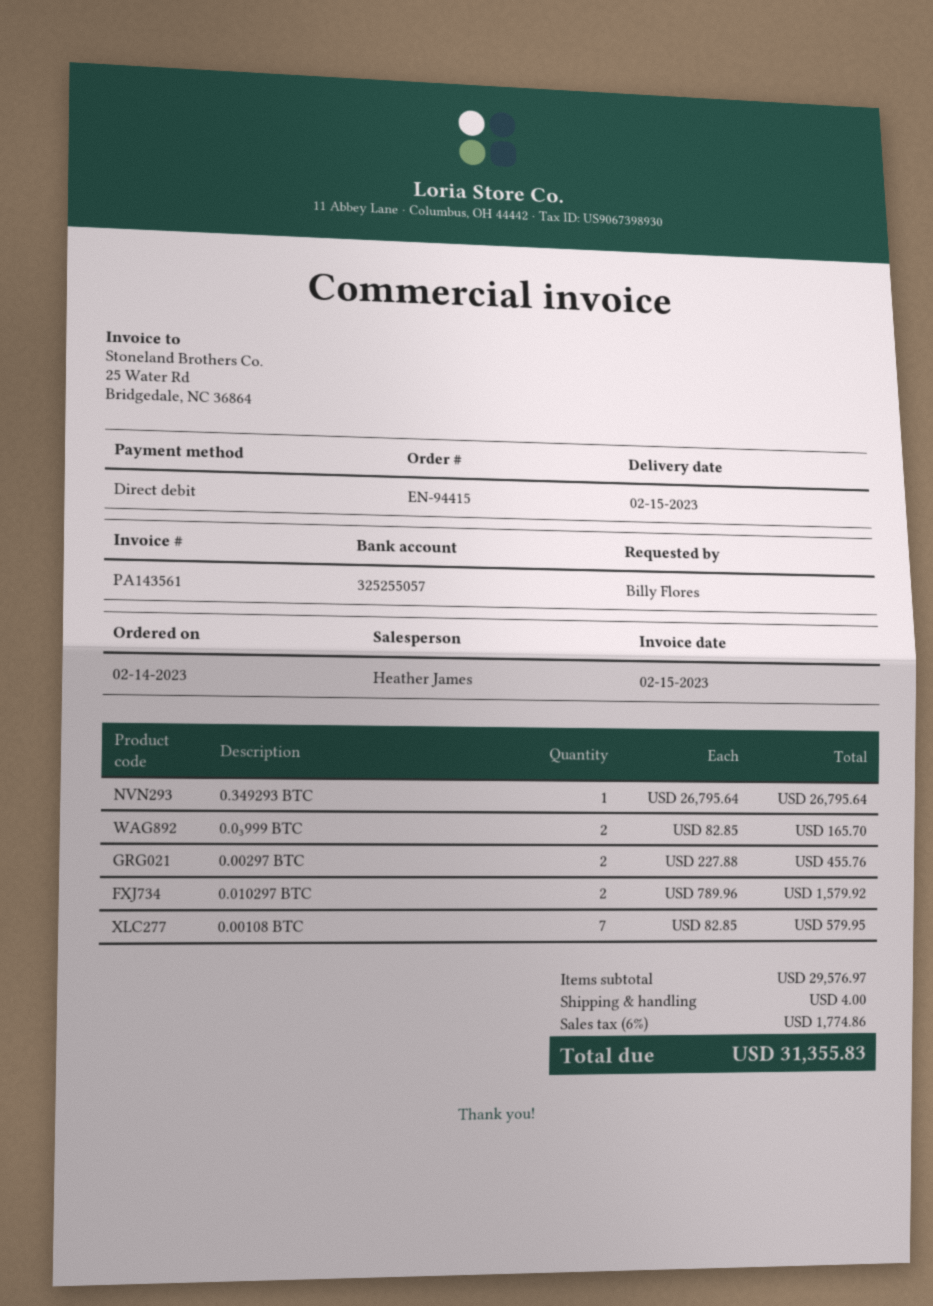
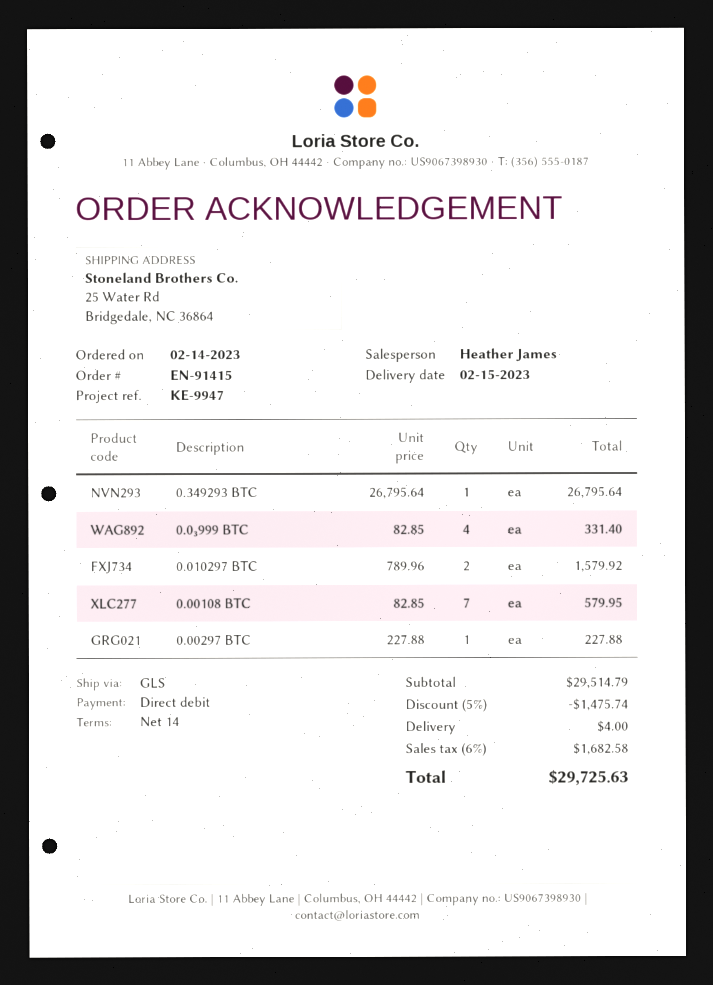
order number: EN-94415 -> EN-91415
0.0₃999 BTC: 2 x 82.85 = 165.70 -> 4 x 82.85 = 331.40
0.00297 BTC: 2 x 227.88 = 455.76 -> 1 x 227.88 = 227.88
subtotal: 29576.97 -> 29514.79
discount: none -> 5% = 1475.74
tax: 6% = 1774.86 -> 6% = 1682.58
total: 31355.83 -> 29725.63

